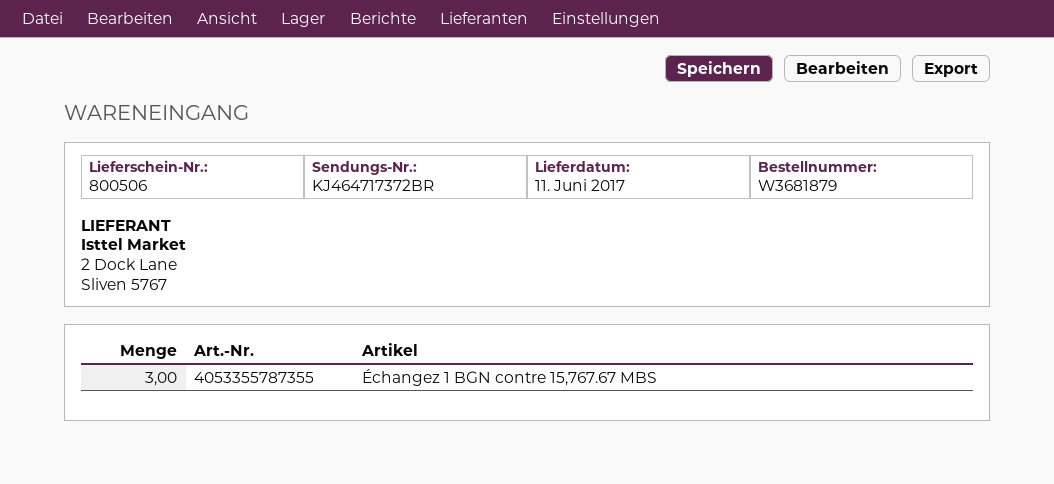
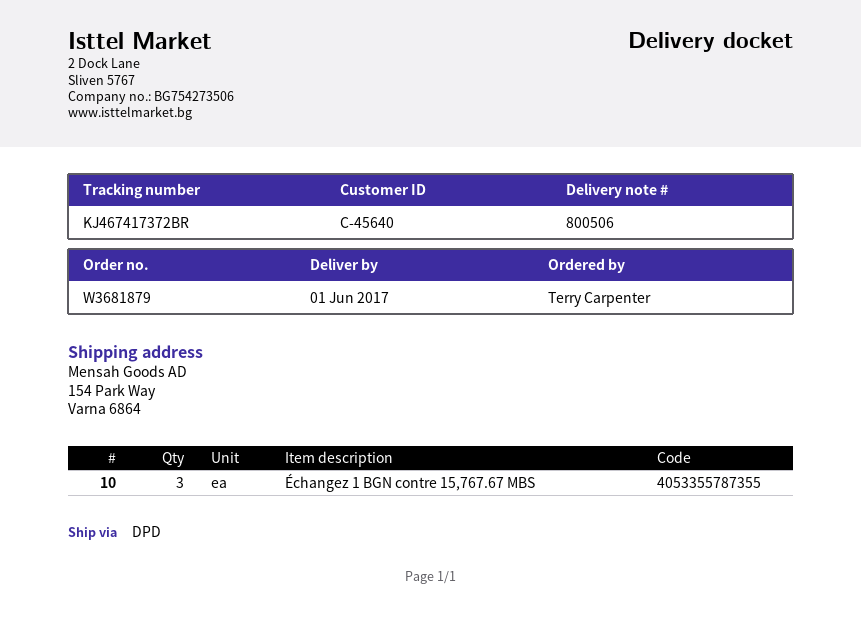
delivery date: 2017-06-11 -> 2017-06-01
tracking number: KJ464717372BR -> KJ467417372BR

